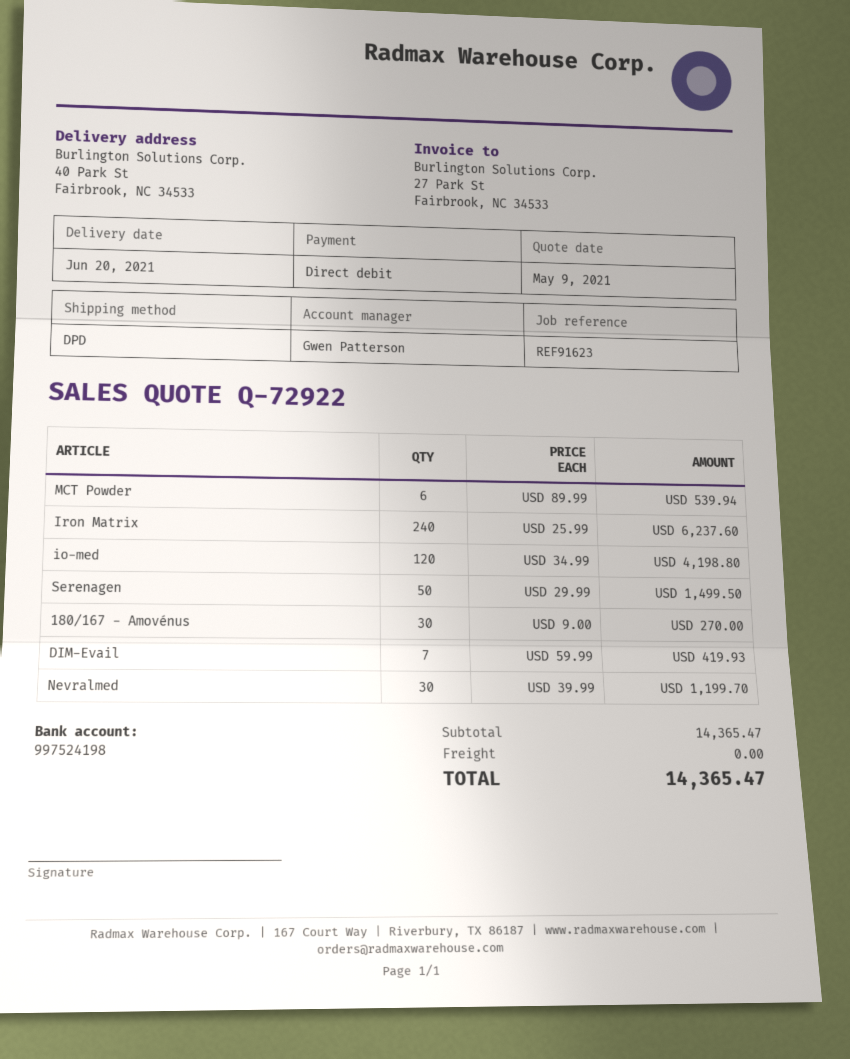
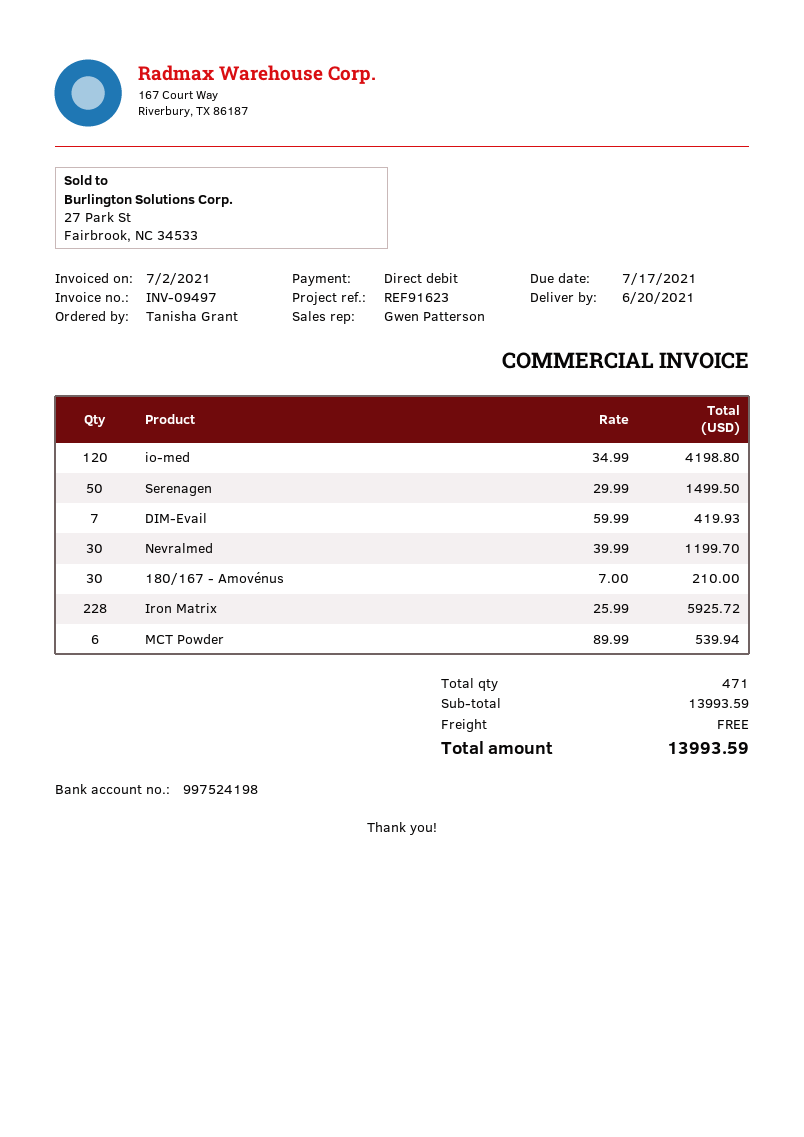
Iron Matrix: 240 x 25.99 = 6237.60 -> 228 x 25.99 = 5925.72
180/167 - Amovénus: 30 x 9.00 = 270.00 -> 30 x 7.00 = 210.00
subtotal: 14365.47 -> 13993.59
total: 14365.47 -> 13993.59

